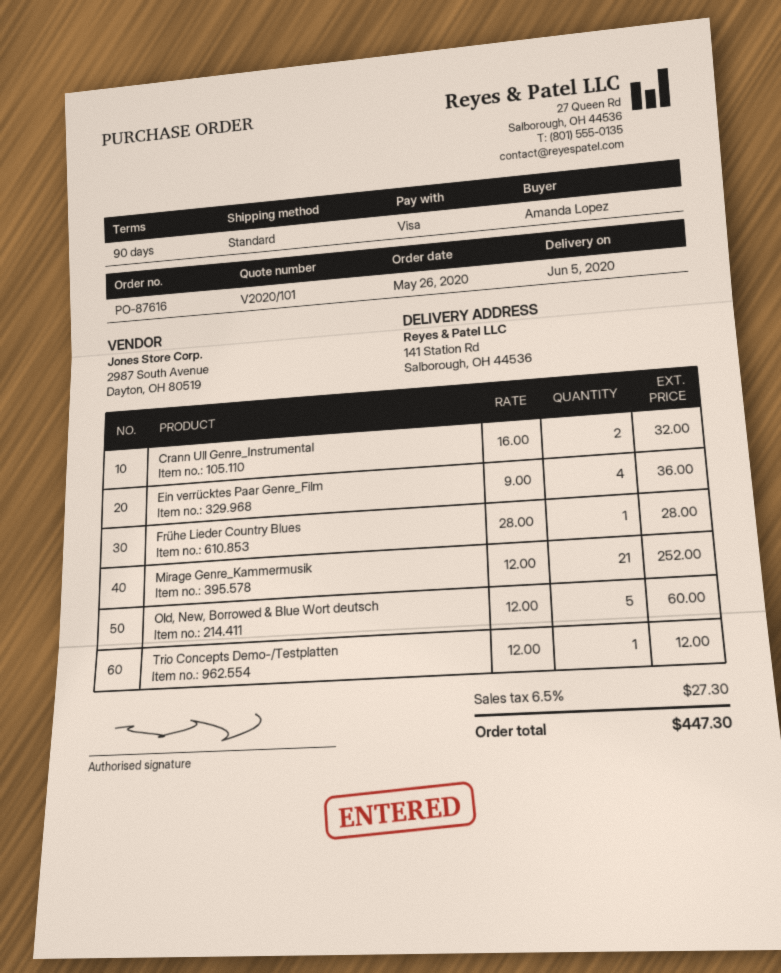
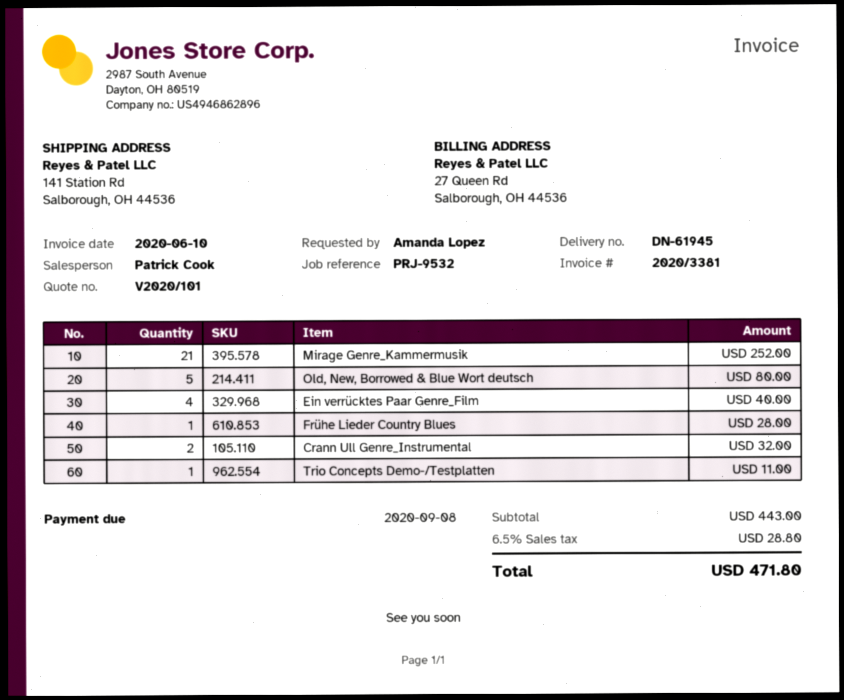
Ein verrücktes Paar Genre_Film: 4 for 36.00 -> 4 for 40.00
Old, New, Borrowed & Blue Wort deutsch: 5 for 60.00 -> 5 for 80.00
Trio Concepts Demo-/Testplatten: 1 for 12.00 -> 1 for 11.00
tax: 6.5% = 27.30 -> 6.5% = 28.80
total: 447.30 -> 471.80

